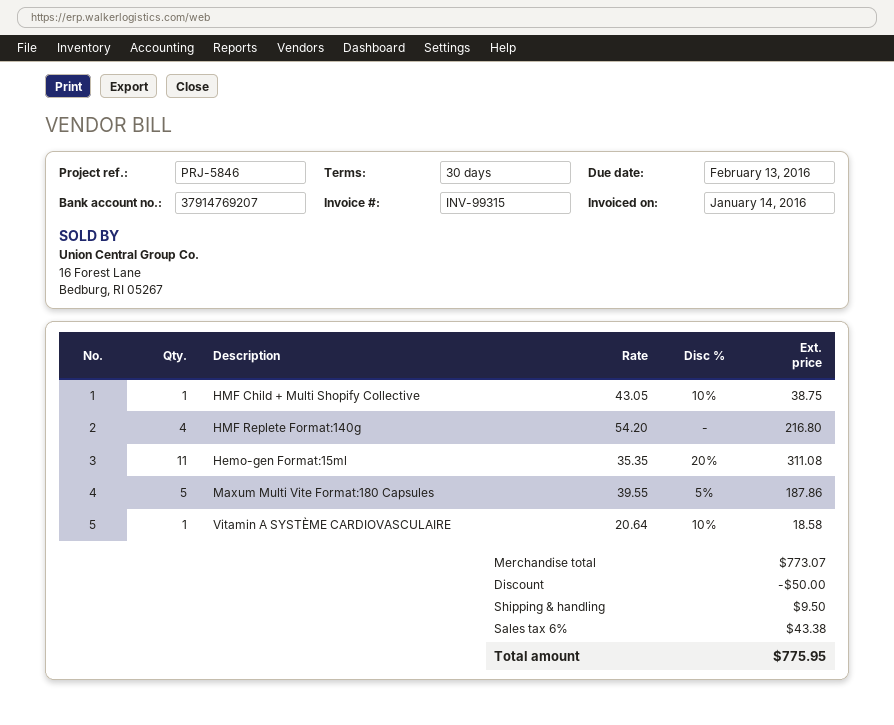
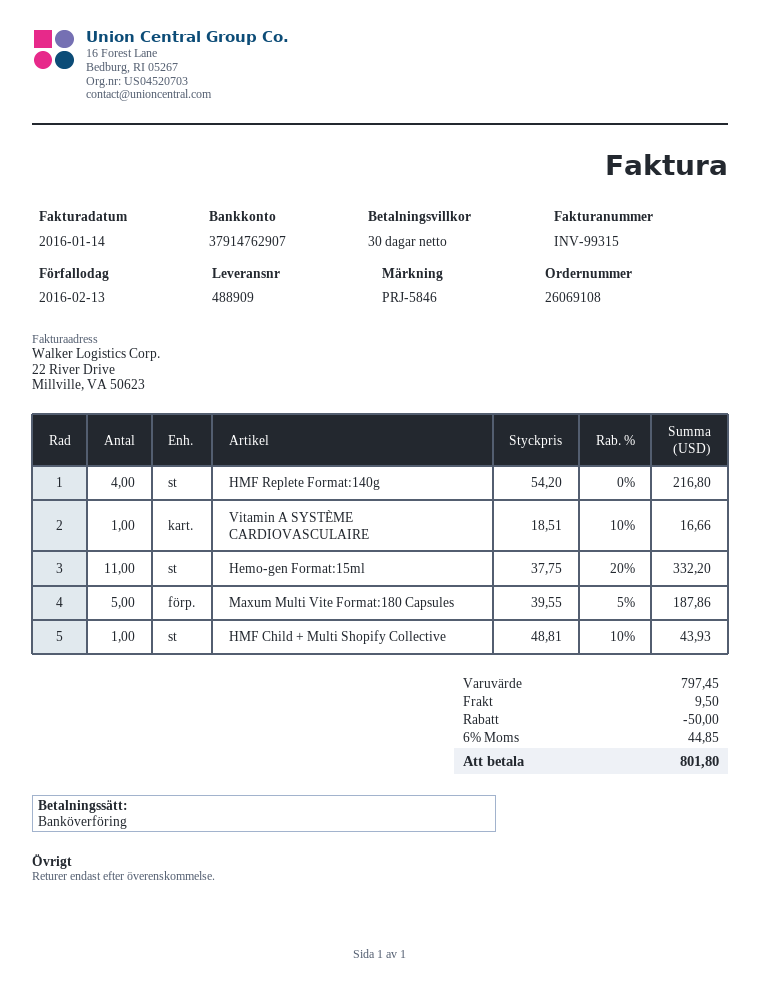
bank account: 37914769207 -> 37914762907
HMF Child + Multi Shopify Collective: 1 x 43.05 - 10% = 38.75 -> 1 x 48.81 - 10% = 43.93
Hemo-gen Format:15ml: 11 x 35.35 - 20% = 311.08 -> 11 x 37.75 - 20% = 332.20
Vitamin A SYSTÈME CARDIOVASCULAIRE: 1 x 20.64 - 10% = 18.58 -> 1 x 18.51 - 10% = 16.66
subtotal: 773.07 -> 797.45
tax: 6% = 43.38 -> 6% = 44.85
total: 775.95 -> 801.80

